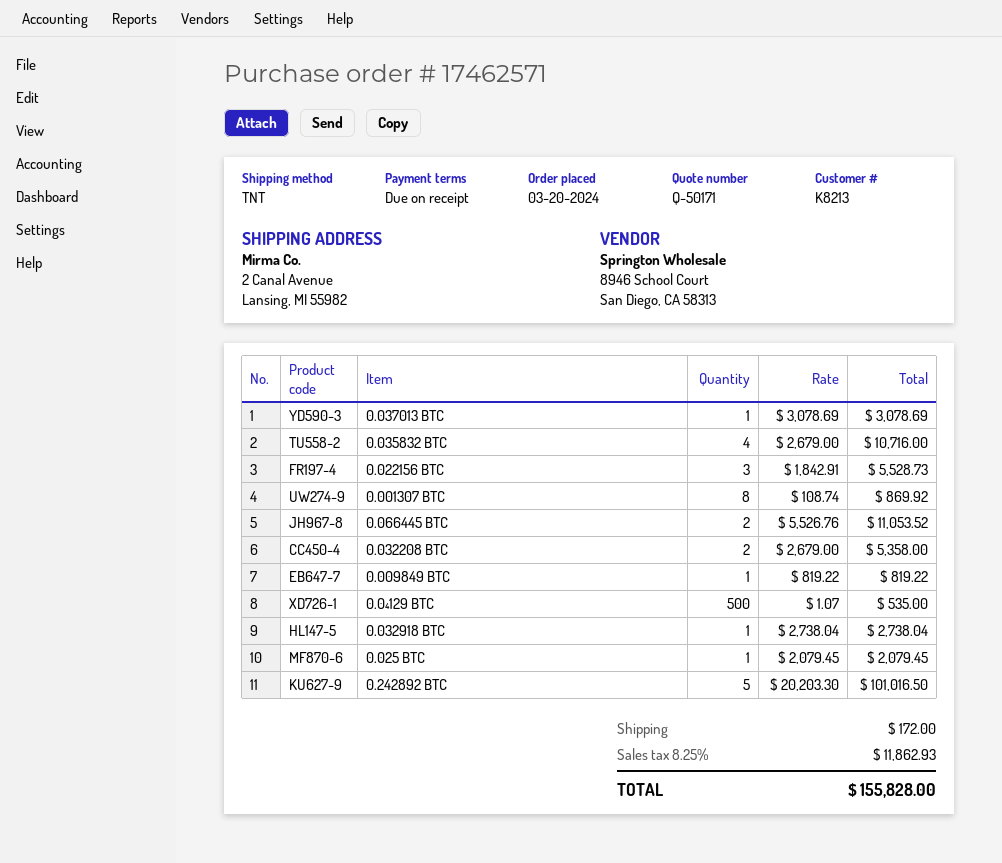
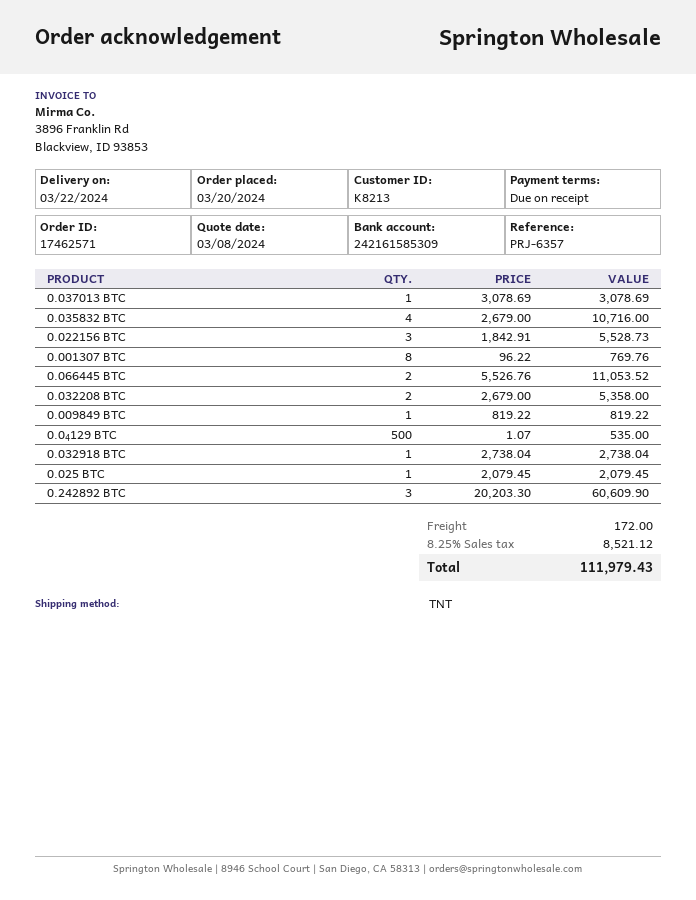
0.001307 BTC: 8 x 108.74 = 869.92 -> 8 x 96.22 = 769.76
0.242892 BTC: 5 x 20203.30 = 101016.50 -> 3 x 20203.30 = 60609.90
tax: 8.25% = 11862.93 -> 8.25% = 8521.12
total: 155828.00 -> 111979.43

